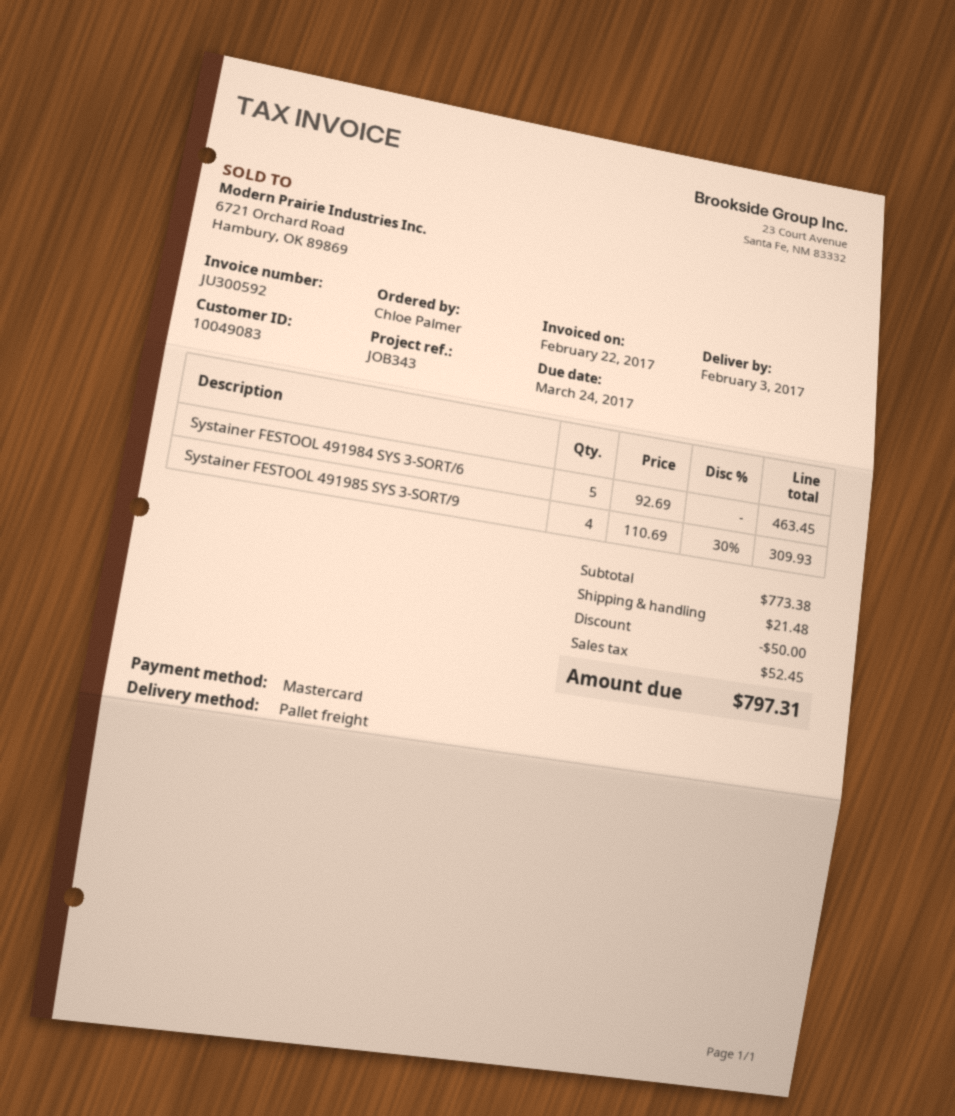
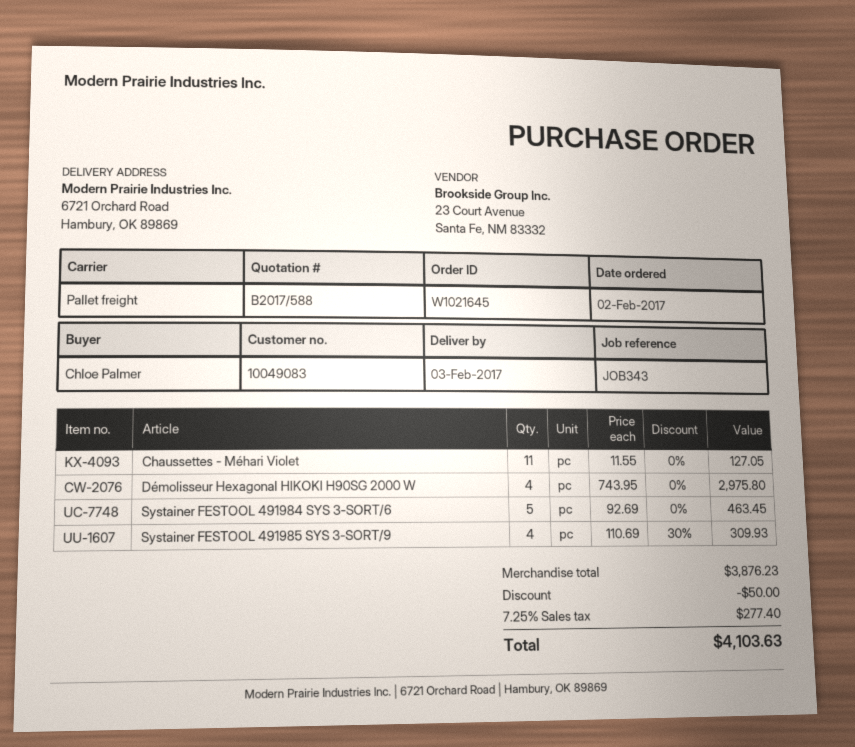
Chaussettes - Méhari Violet: none -> 11 x 11.55 = 127.05
Démolisseur Hexagonal HIKOKI H90SG 2000 W: none -> 4 x 743.95 = 2975.80
subtotal: 773.38 -> 3876.23
shipping: 21.48 -> none
tax: 52.45 -> 277.40
total: 797.31 -> 4103.63

